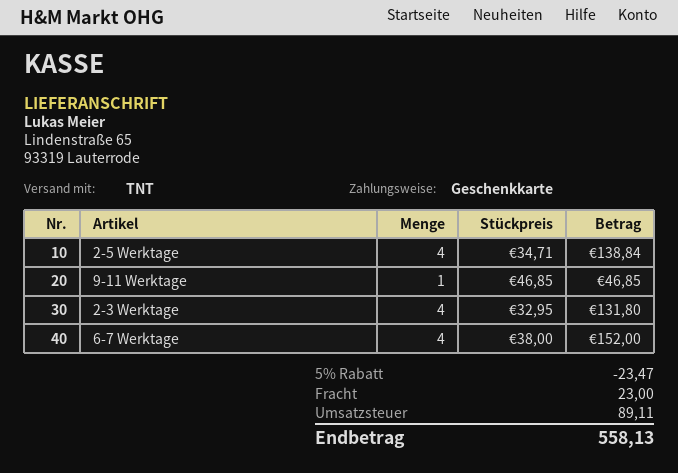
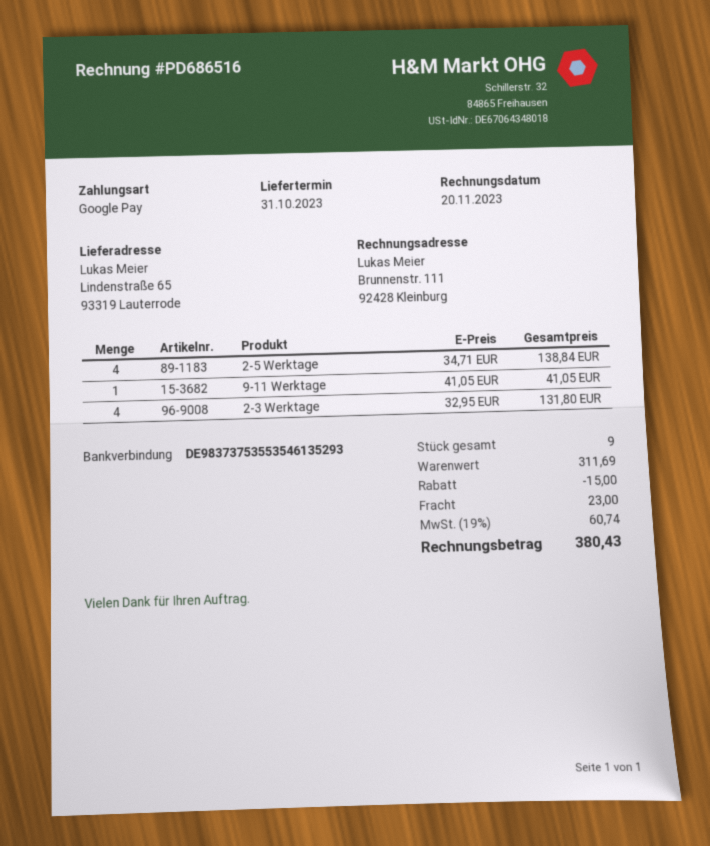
payment method: gift card -> Google Pay
9-11 Werktage: 1 x 46.85 = 46.85 -> 1 x 41.05 = 41.05
6-7 Werktage: 4 x 38.00 = 152.00 -> none
discount: 23.47 -> 15.00
tax: 89.11 -> 60.74
total: 558.13 -> 380.43

